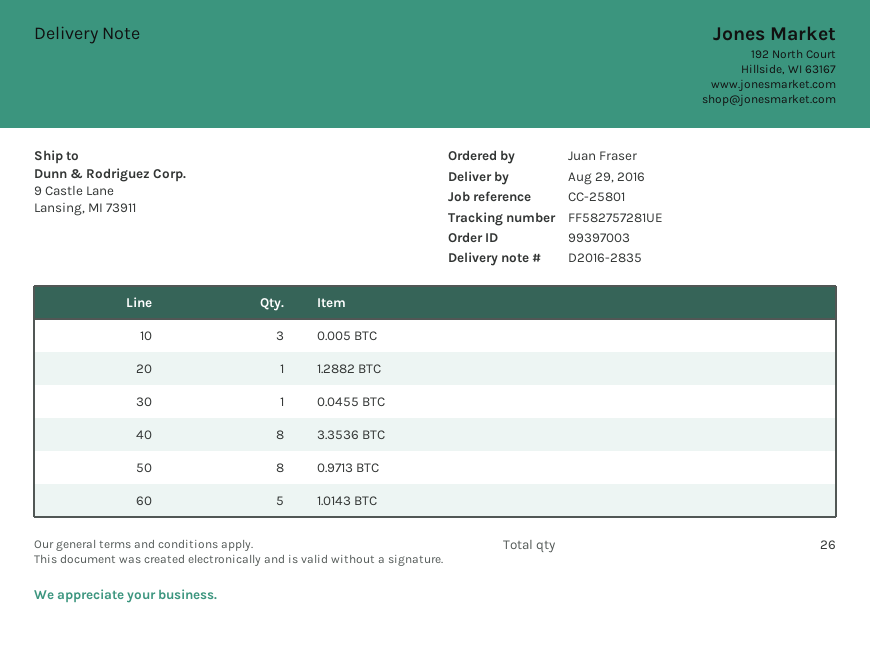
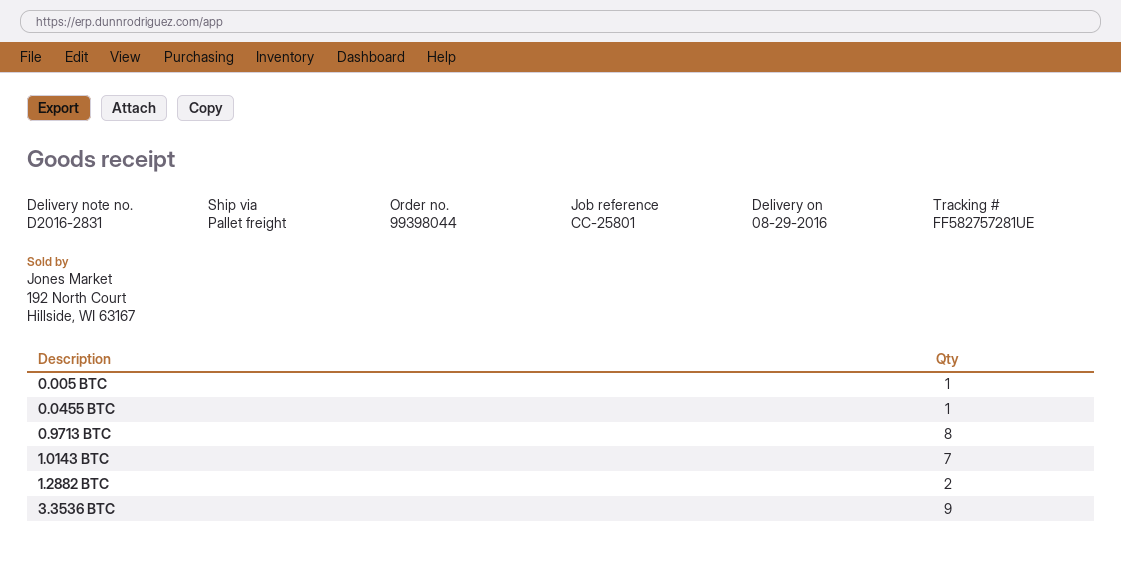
order number: 99397003 -> 99398044
delivery note number: D2016-2835 -> D2016-2831
0.005 BTC: 3 -> 1
1.2882 BTC: 1 -> 2
3.3536 BTC: 8 -> 9
1.0143 BTC: 5 -> 7

